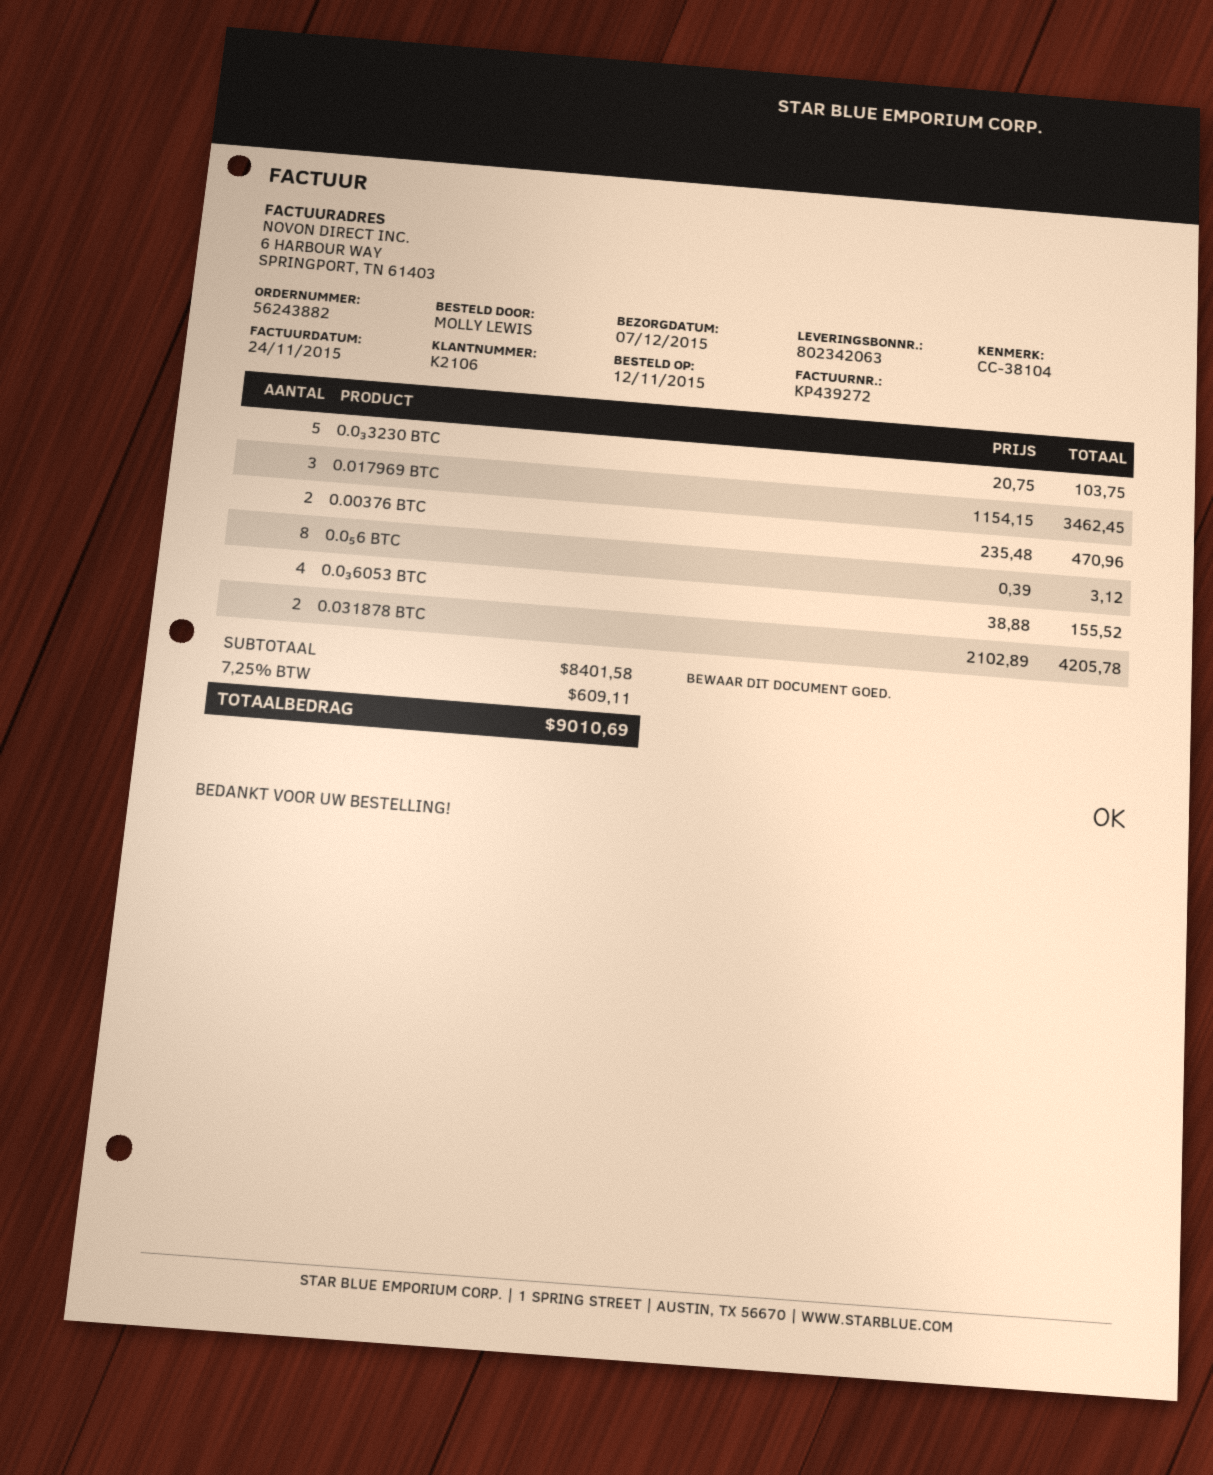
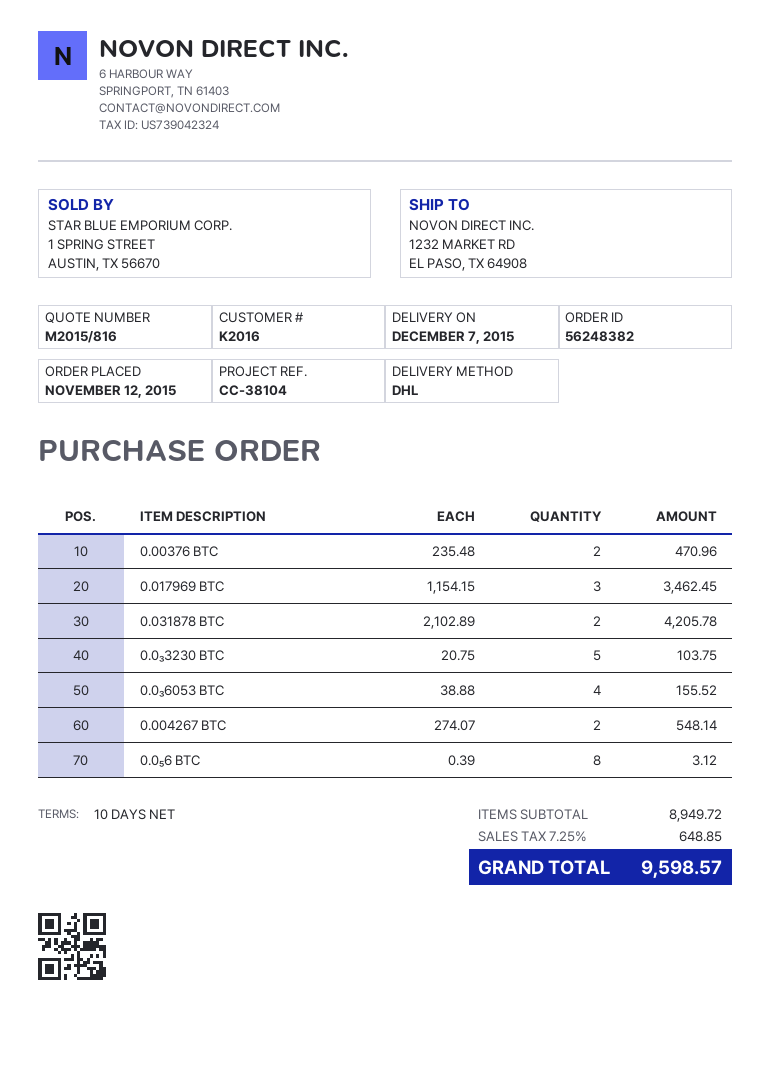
order number: 56243882 -> 56248382
customer number: K2106 -> K2016
0.004267 BTC: none -> 2 x 274.07 = 548.14
subtotal: 8401.58 -> 8949.72
tax: 7.25% = 609.11 -> 7.25% = 648.85
total: 9010.69 -> 9598.57

